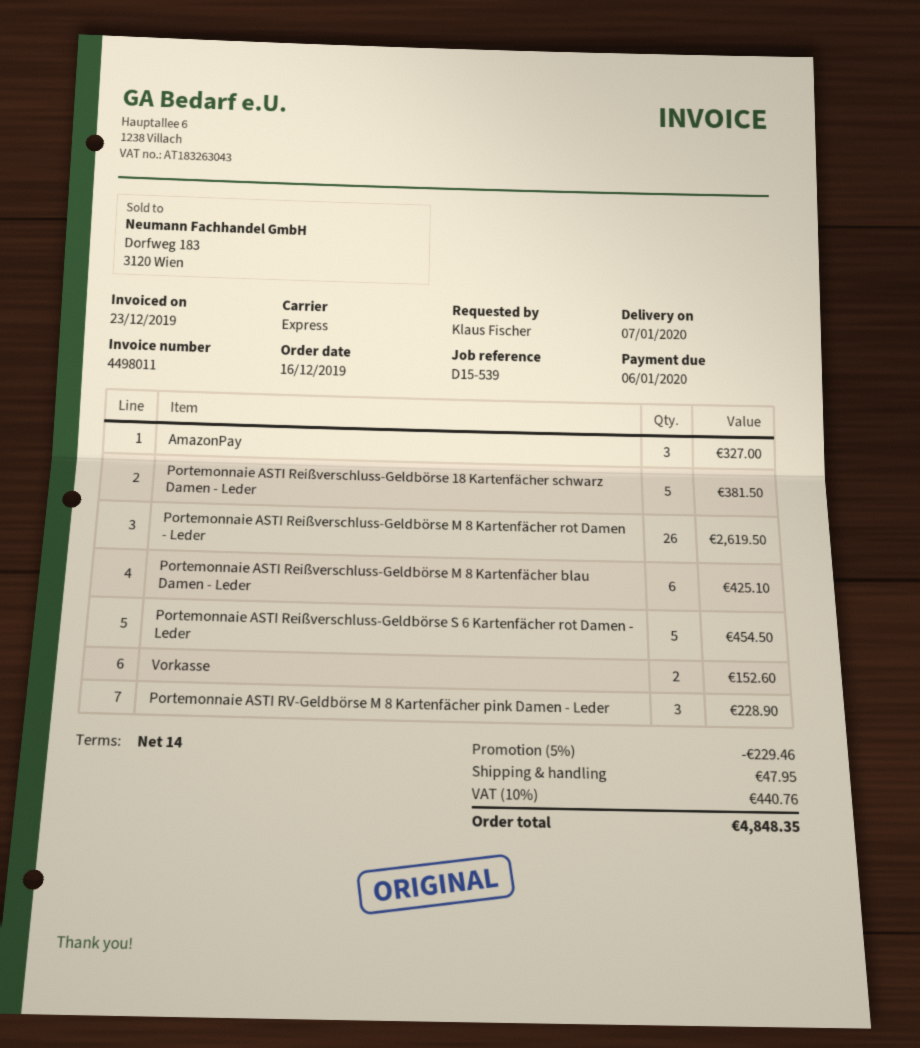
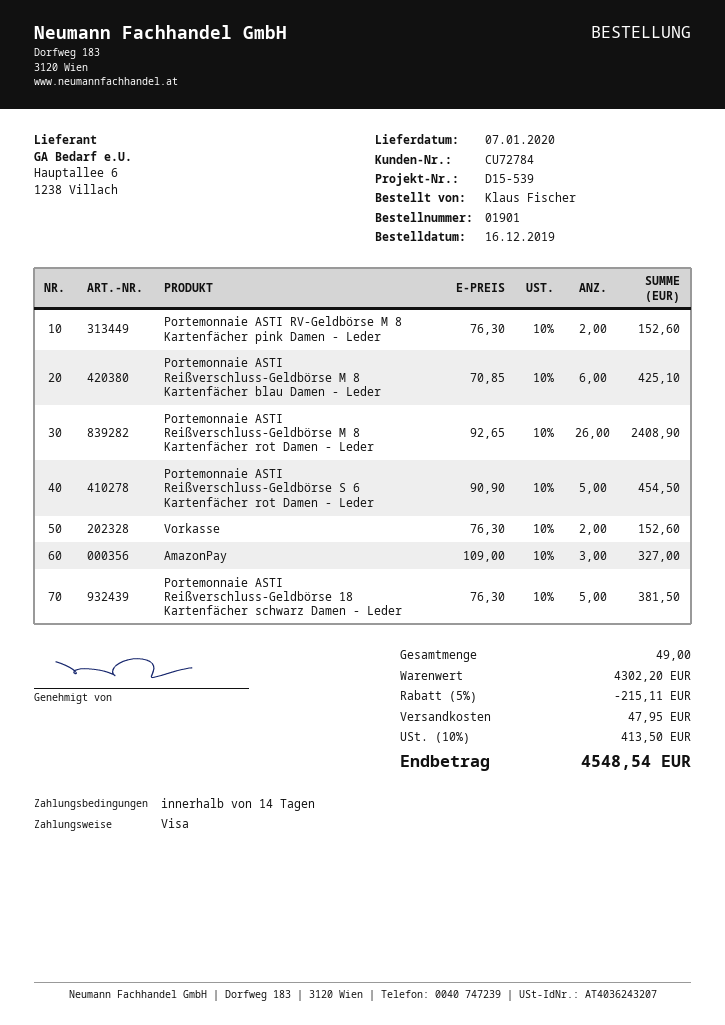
Portemonnaie ASTI Reißverschluss-Geldbörse M 8 Kartenfächer rot Damen - Leder: 26 for 2619.50 -> 26 for 2408.90
Portemonnaie ASTI RV-Geldbörse M 8 Kartenfächer pink Damen - Leder: 3 for 228.90 -> 2 for 152.60
discount: 5% = 229.46 -> 5% = 215.11
tax: 10% = 440.76 -> 10% = 413.50
total: 4848.35 -> 4548.54

